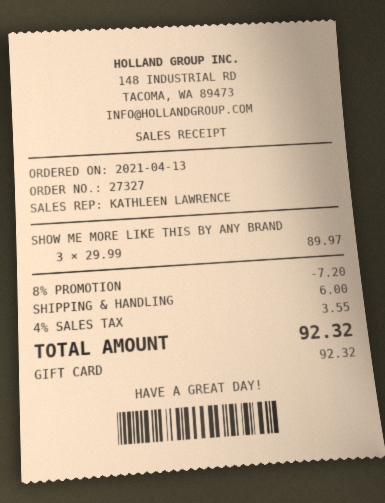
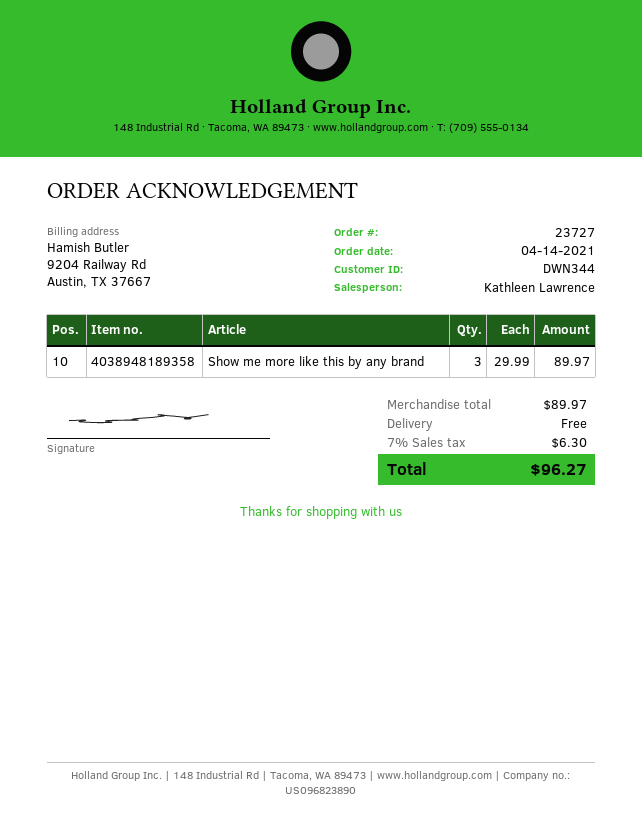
order number: 27327 -> 23727
order date: 2021-04-13 -> 2021-04-14
discount: 8% = 7.20 -> none
shipping: 6.00 -> 0.00
tax: 4% = 3.55 -> 7% = 6.30
total: 92.32 -> 96.27

